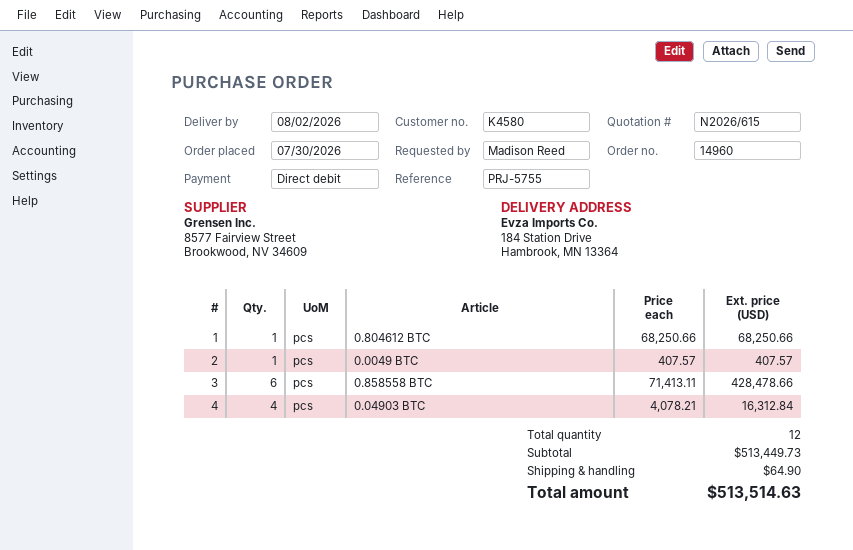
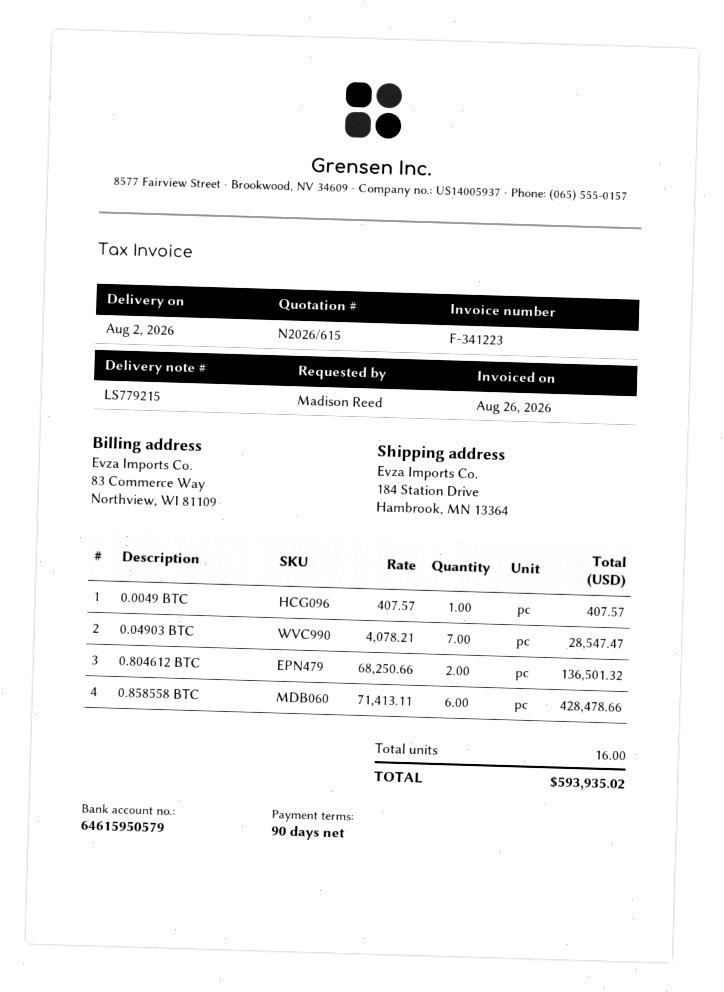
0.804612 BTC: 1 x 68250.66 = 68250.66 -> 2 x 68250.66 = 136501.32
0.04903 BTC: 4 x 4078.21 = 16312.84 -> 7 x 4078.21 = 28547.47
total quantity: 12 -> 16
shipping: 64.90 -> none
total: 513514.63 -> 593935.02

